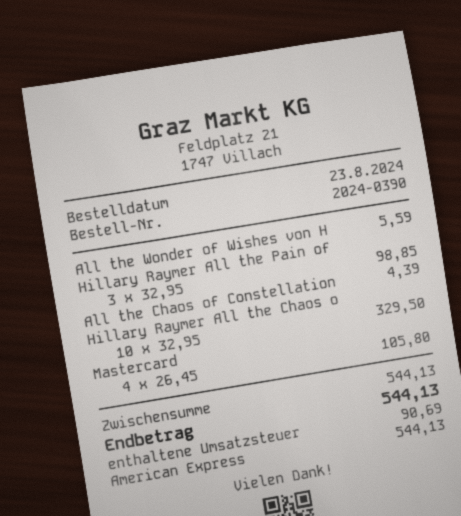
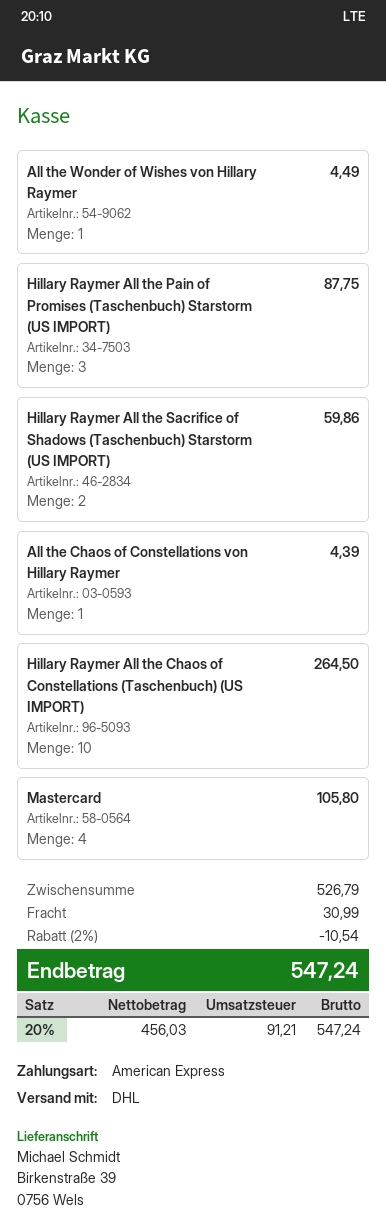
All the Wonder of Wishes von H: 1 for 5.59 -> 1 for 4.49
Hillary Raymer All the Pain of: 3 for 98.85 -> 3 for 87.75
Hillary Raymer All the Chaos o: 10 for 329.50 -> 10 for 264.50
Hillary Raymer All the Sacrifice of Shadows (Taschenbuch) Starstorm (US IMPORT): none -> 2 for 59.86
subtotal: 544.13 -> 526.79
discount: none -> 2% = 10.54
shipping: none -> 30.99
tax: 90.69 -> 91.21
total: 544.13 -> 547.24

